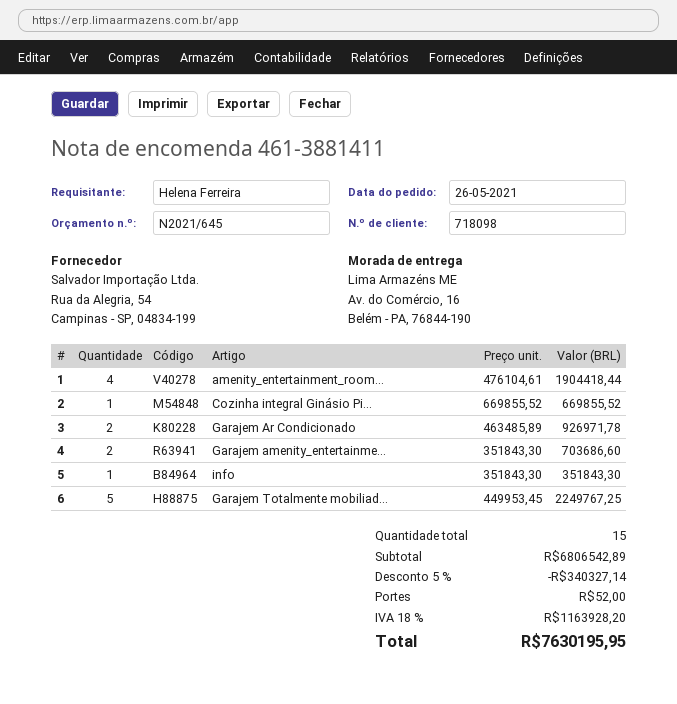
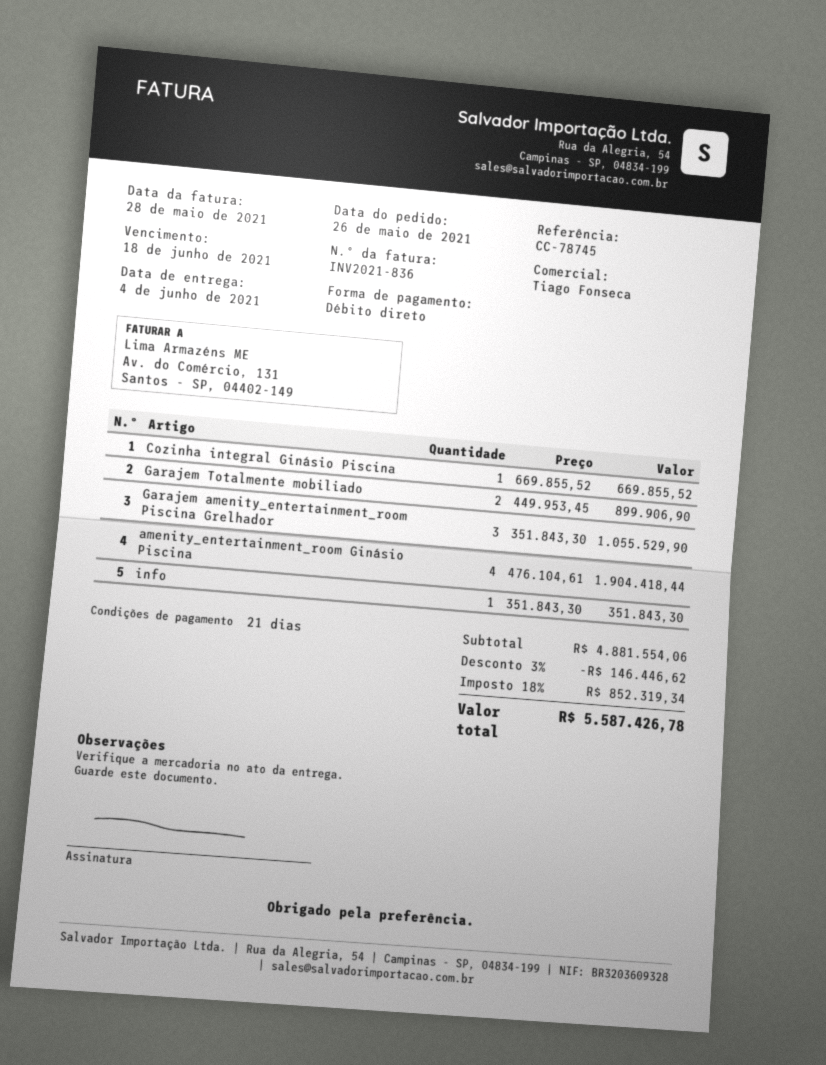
Garajem Ar Condicionado: 2 x 463485.89 = 926971.78 -> none
Garajem amenity_entertainme...: 2 x 351843.30 = 703686.60 -> 3 x 351843.30 = 1055529.90
Garajem Totalmente mobiliad...: 5 x 449953.45 = 2249767.25 -> 2 x 449953.45 = 899906.90
subtotal: 6806542.89 -> 4881554.06
discount: 5% = 340327.14 -> 3% = 146446.62
shipping: 52.00 -> none
tax: 18% = 1163928.20 -> 18% = 852319.34
total: 7630195.95 -> 5587426.78

